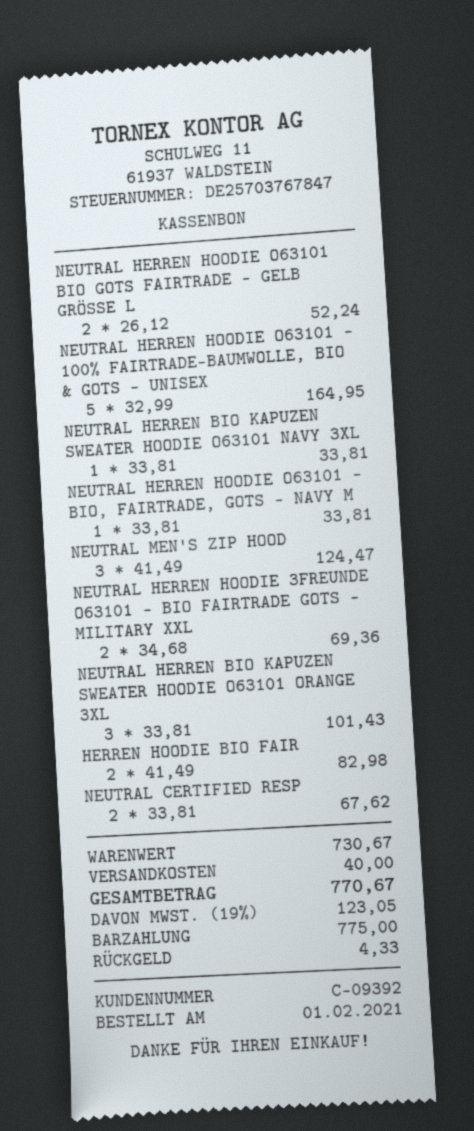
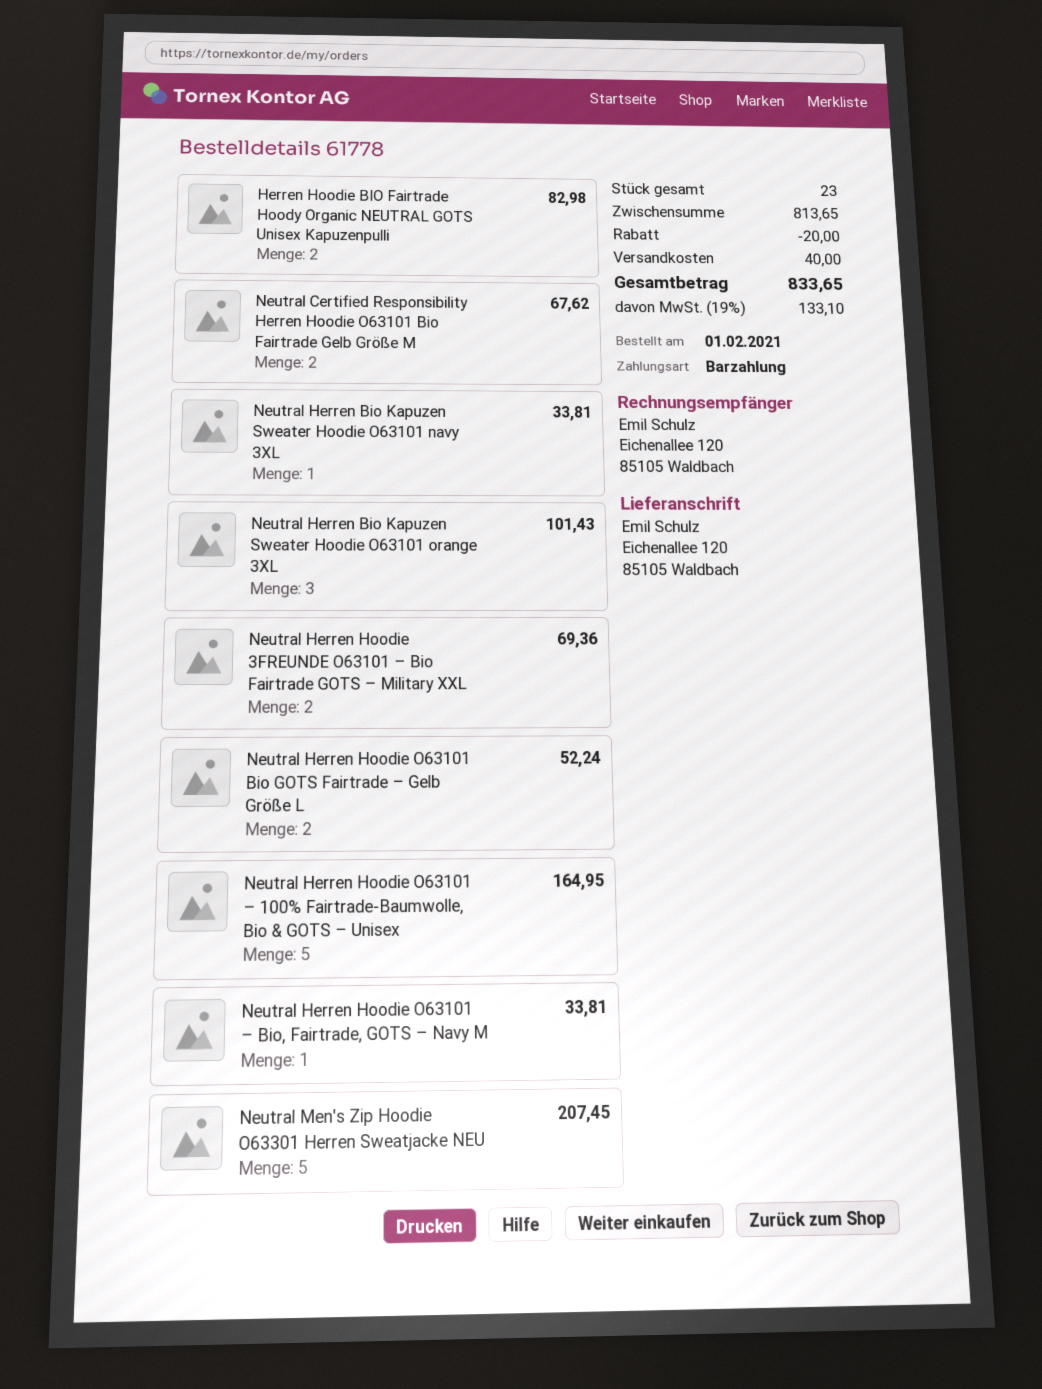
NEUTRAL MEN'S ZIP HOOD: 3 for 124.47 -> 5 for 207.45
subtotal: 730.67 -> 813.65
discount: none -> 20.00
tax: 19% = 123.05 -> 19% = 133.10
total: 770.67 -> 833.65

